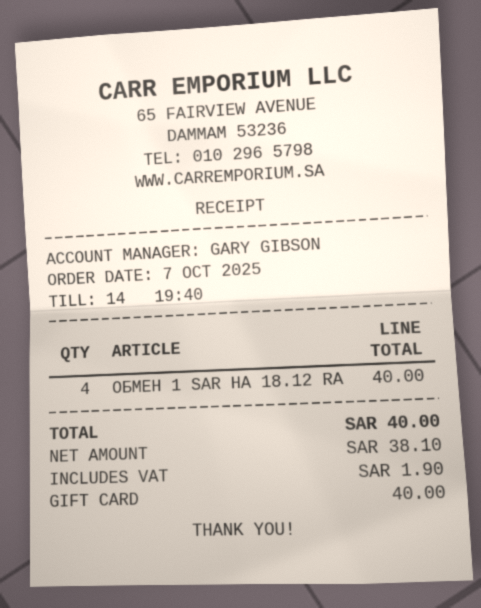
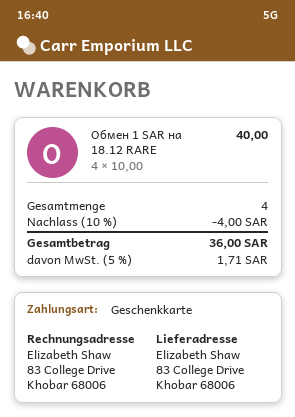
discount: none -> 10% = 4.00
tax: 1.90 -> 1.71
total: 40.00 -> 36.00

